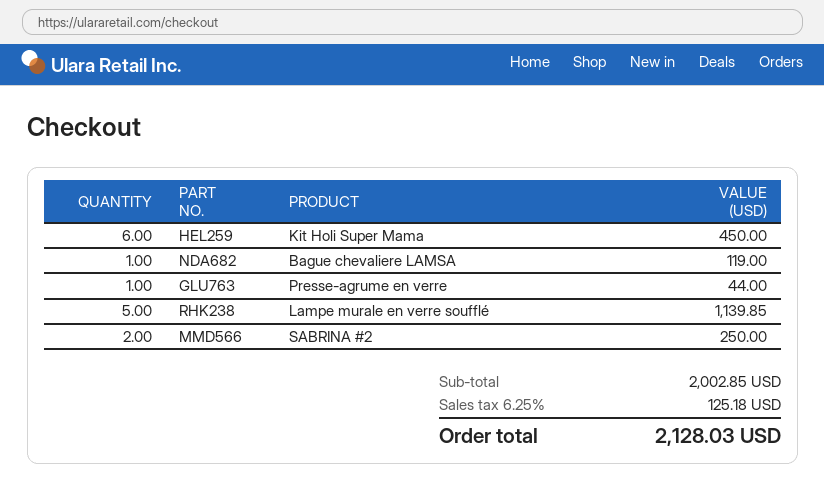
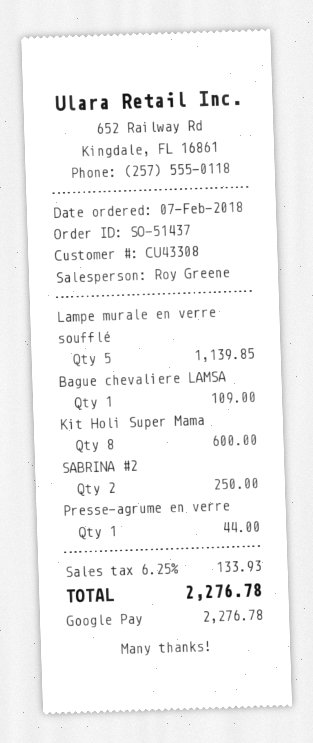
Kit Holi Super Mama: 6 for 450.00 -> 8 for 600.00
Bague chevaliere LAMSA: 1 for 119.00 -> 1 for 109.00
tax: 6.25% = 125.18 -> 6.25% = 133.93
total: 2128.03 -> 2276.78

